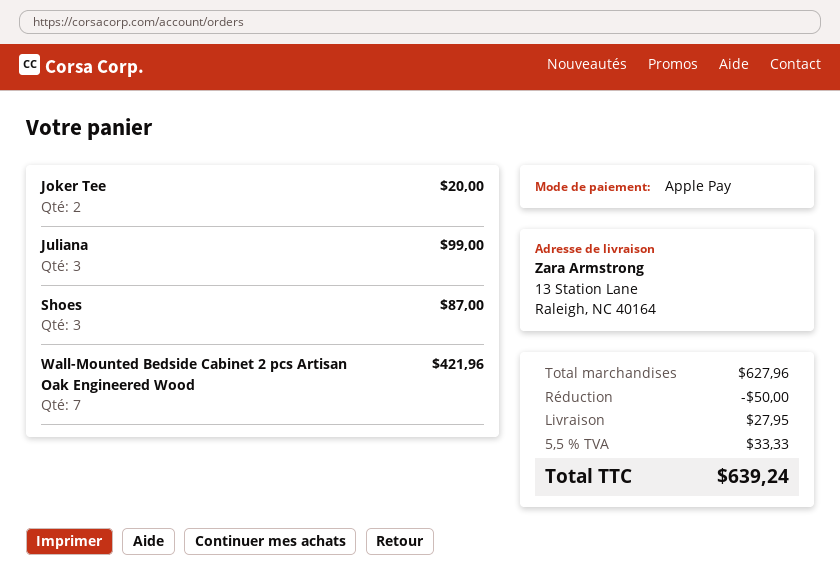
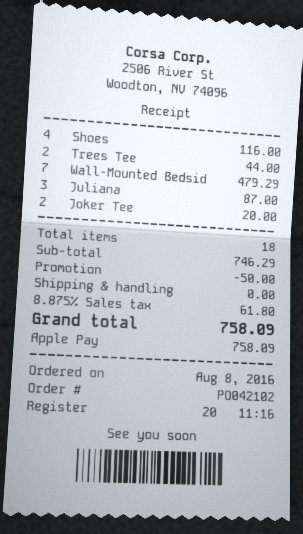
Juliana: 3 for 99.00 -> 3 for 87.00
Shoes: 3 for 87.00 -> 4 for 116.00
Wall-Mounted Bedside Cabinet 2 pcs Artisan Oak Engineered Wood: 7 for 421.96 -> 7 for 479.29
Trees Tee: none -> 2 for 44.00
subtotal: 627.96 -> 746.29
shipping: 27.95 -> 0.00
tax: 5.5% = 33.33 -> 8.875% = 61.80
total: 639.24 -> 758.09

